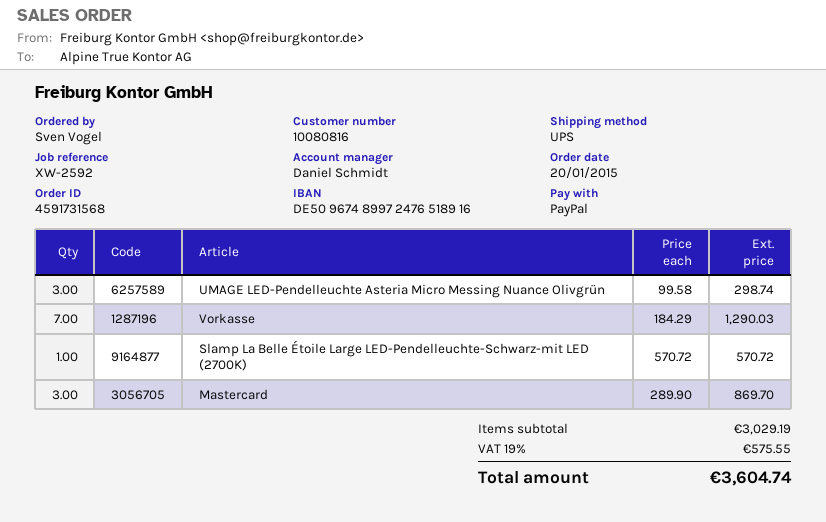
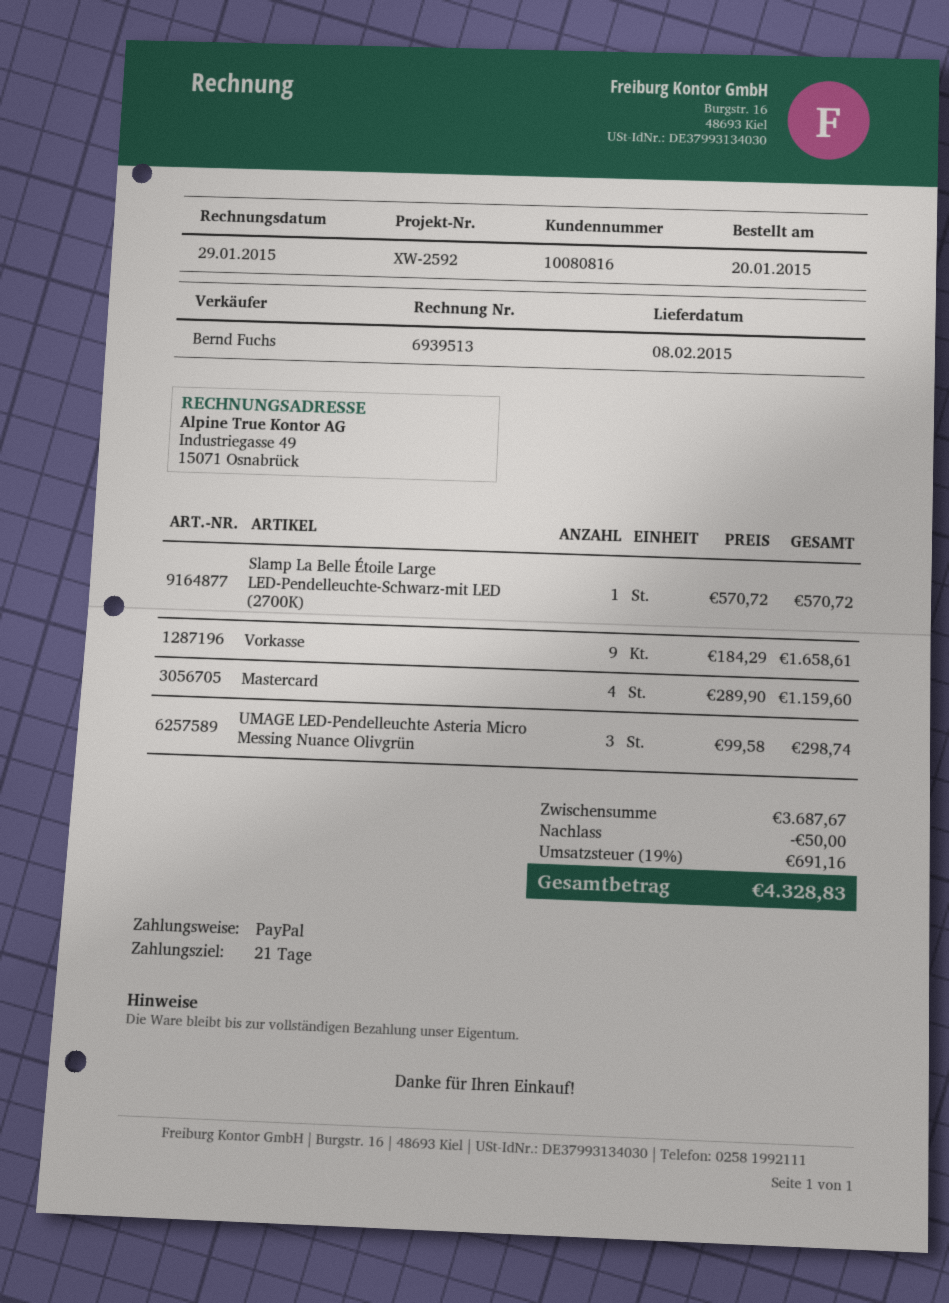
sales rep: Daniel Schmidt -> Bernd Fuchs
Vorkasse: 7 x 184.29 = 1290.03 -> 9 x 184.29 = 1658.61
Mastercard: 3 x 289.90 = 869.70 -> 4 x 289.90 = 1159.60
subtotal: 3029.19 -> 3687.67
discount: none -> 50.00
tax: 19% = 575.55 -> 19% = 691.16
total: 3604.74 -> 4328.83

